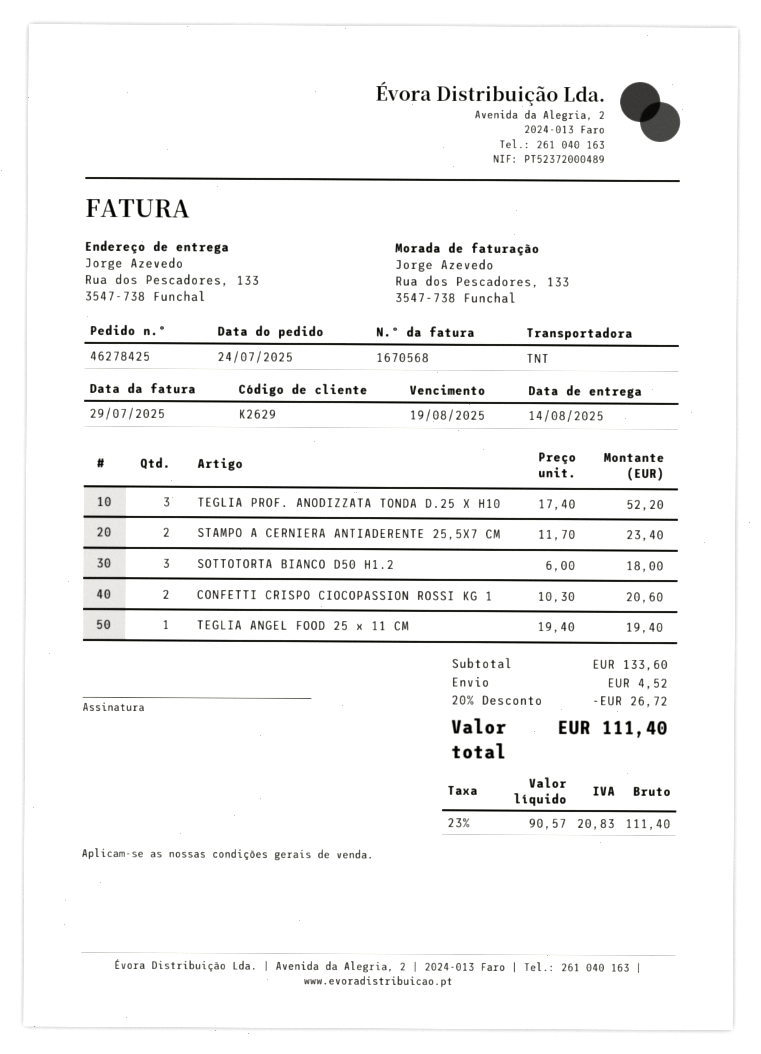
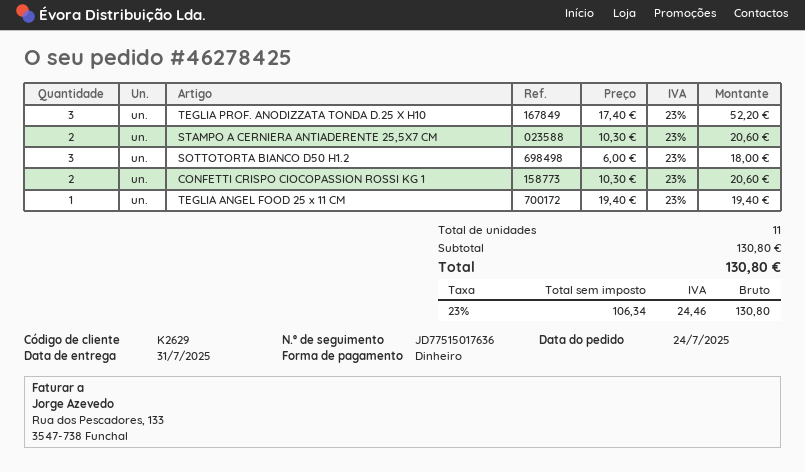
delivery date: 2025-08-14 -> 2025-07-31
STAMPO A CERNIERA ANTIADERENTE 25,5X7 CM: 2 x 11.70 = 23.40 -> 2 x 10.30 = 20.60
subtotal: 133.60 -> 130.80
discount: 20% = 26.72 -> none
shipping: 4.52 -> none
net: 90.57 -> 106.34
tax: 23% = 20.83 -> 23% = 24.46
total: 111.40 -> 130.80

